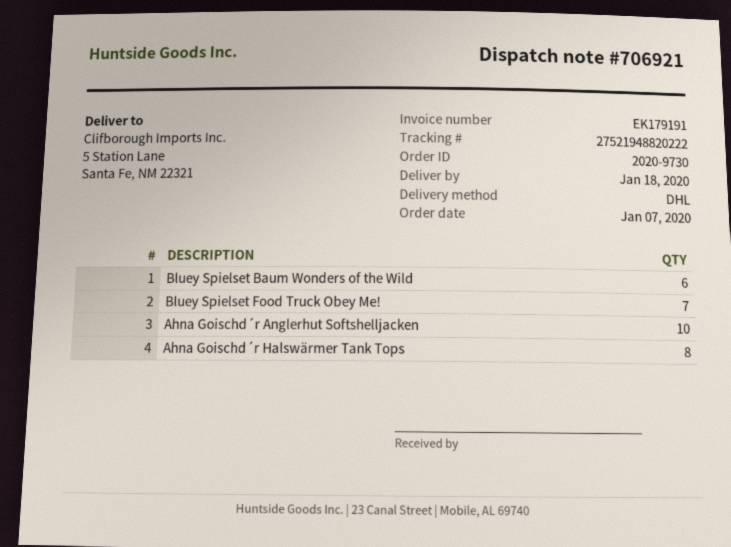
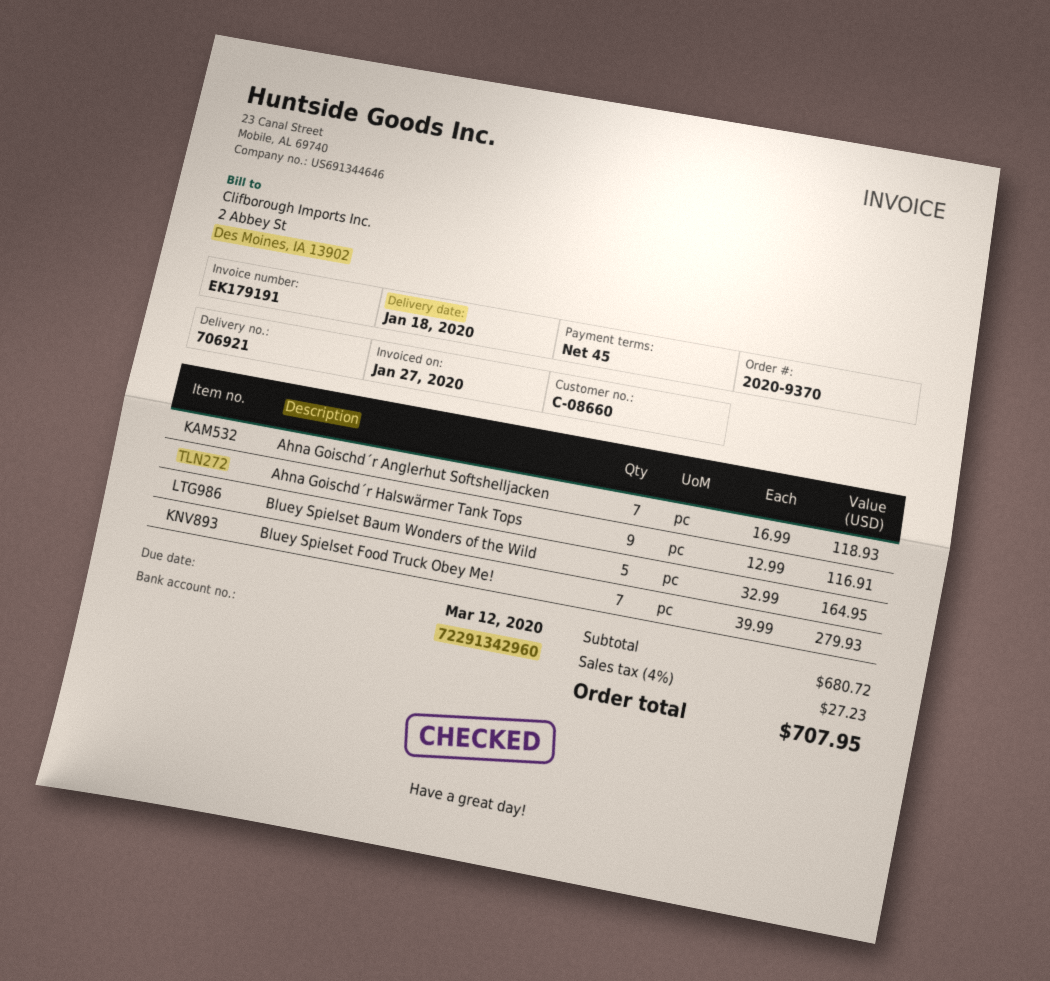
order number: 2020-9730 -> 2020-9370
Bluey Spielset Baum Wonders of the Wild: 6 -> 5
Ahna Goischd´r Anglerhut Softshelljacken: 10 -> 7
Ahna Goischd´r Halswärmer Tank Tops: 8 -> 9

